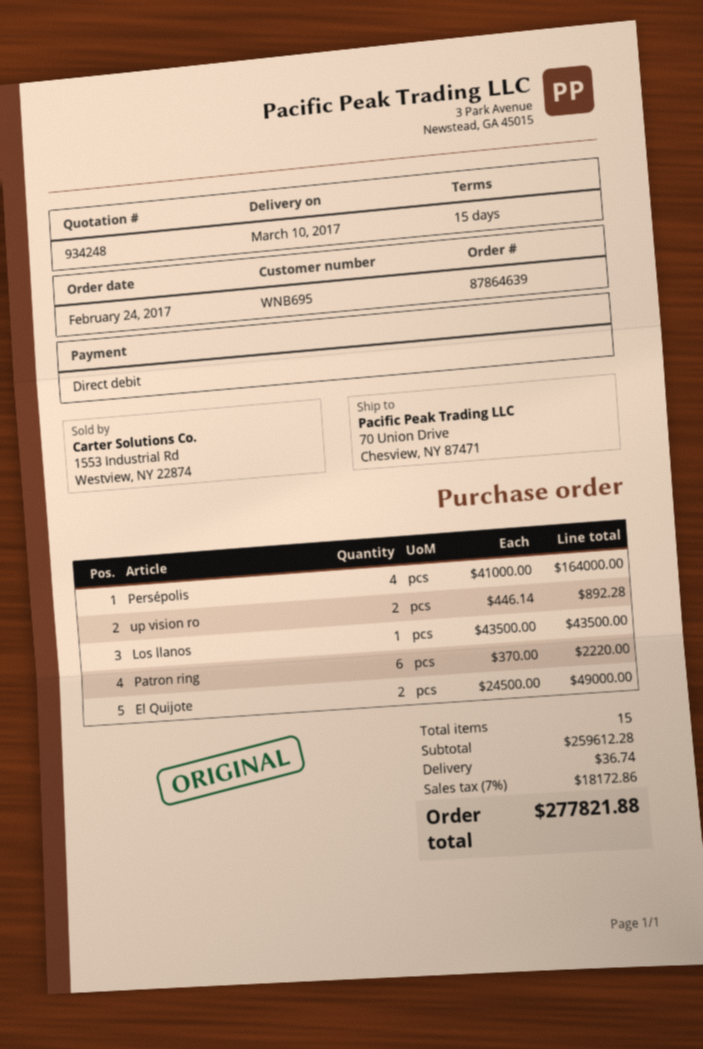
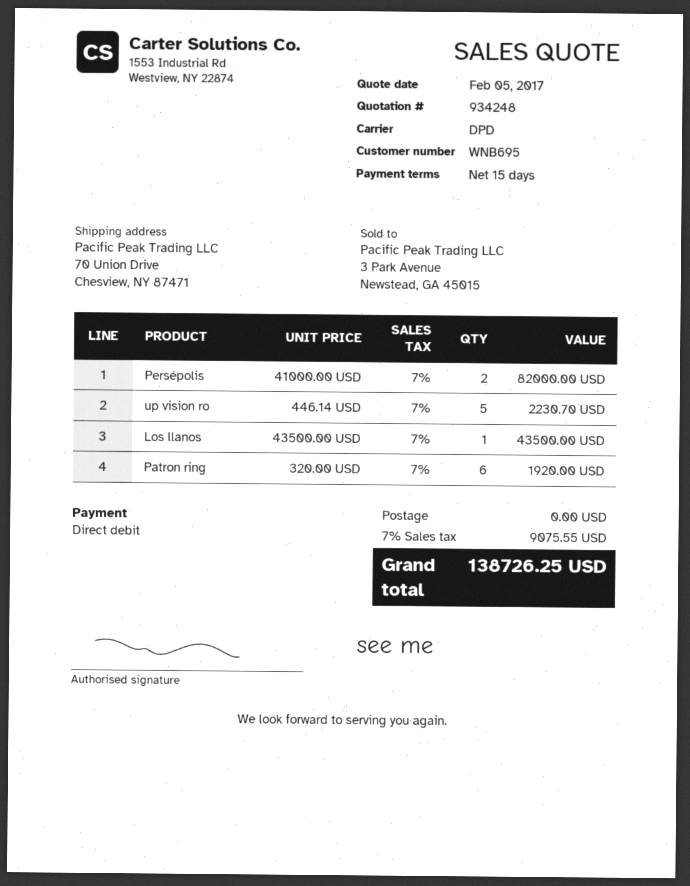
Persépolis: 4 x 41000.00 = 164000.00 -> 2 x 41000.00 = 82000.00
up vision ro: 2 x 446.14 = 892.28 -> 5 x 446.14 = 2230.70
Patron ring: 6 x 370.00 = 2220.00 -> 6 x 320.00 = 1920.00
El Quijote: 2 x 24500.00 = 49000.00 -> none
shipping: 36.74 -> 0.00
tax: 7% = 18172.86 -> 7% = 9075.55
total: 277821.88 -> 138726.25

